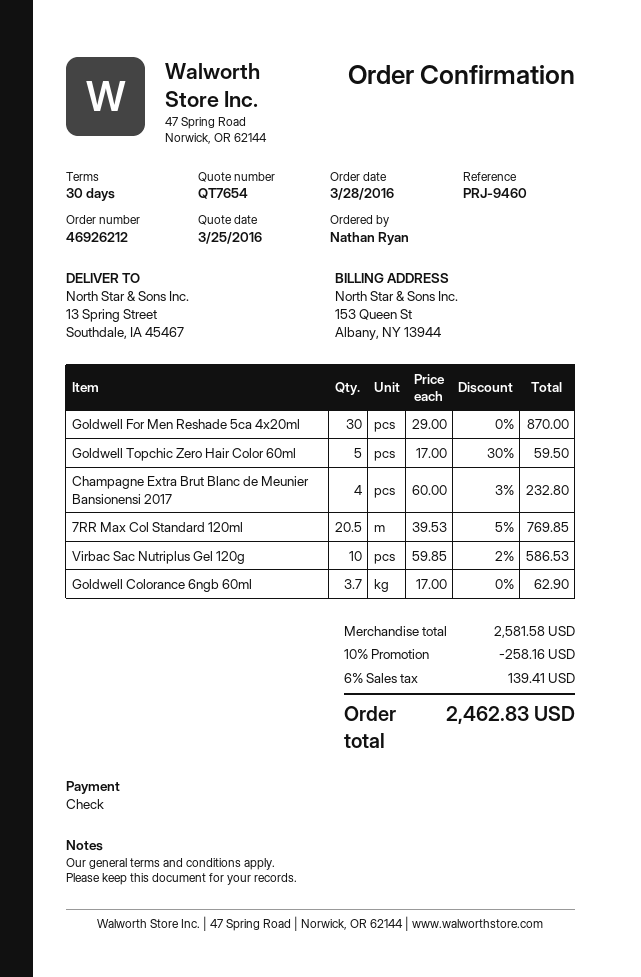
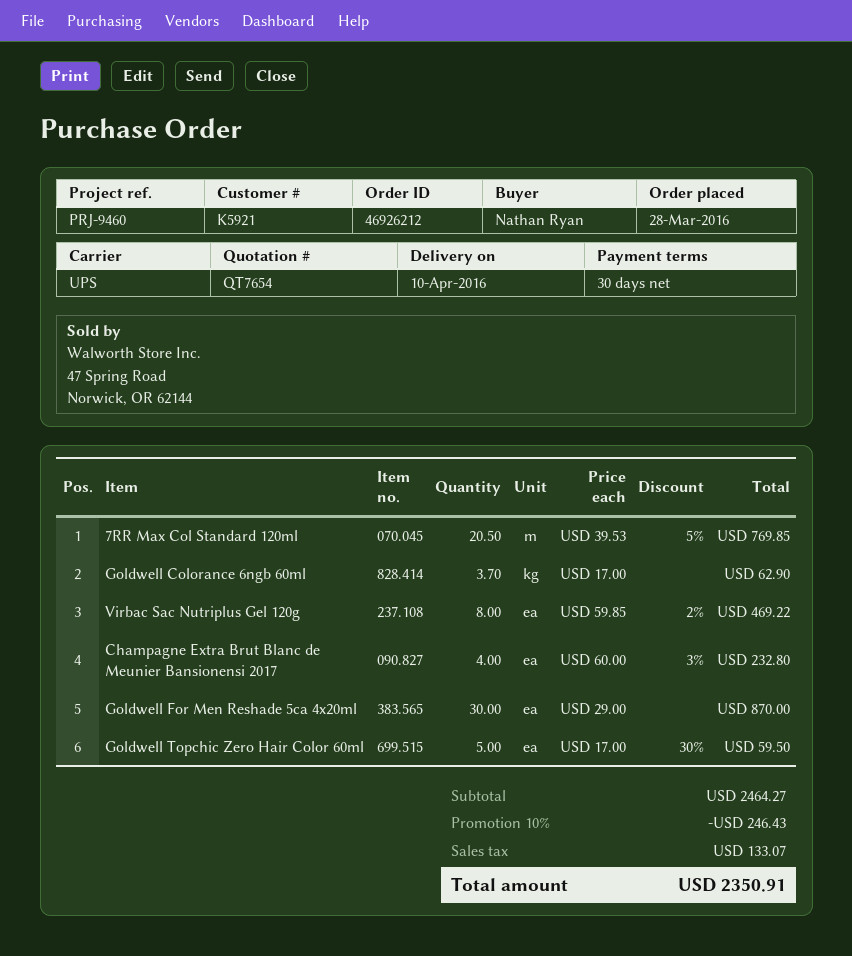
Virbac Sac Nutriplus Gel 120g: 10 x 59.85 - 2% = 586.53 -> 8 x 59.85 - 2% = 469.22
subtotal: 2581.58 -> 2464.27
discount: 10% = 258.16 -> 10% = 246.43
tax: 139.41 -> 133.07
total: 2462.83 -> 2350.91

